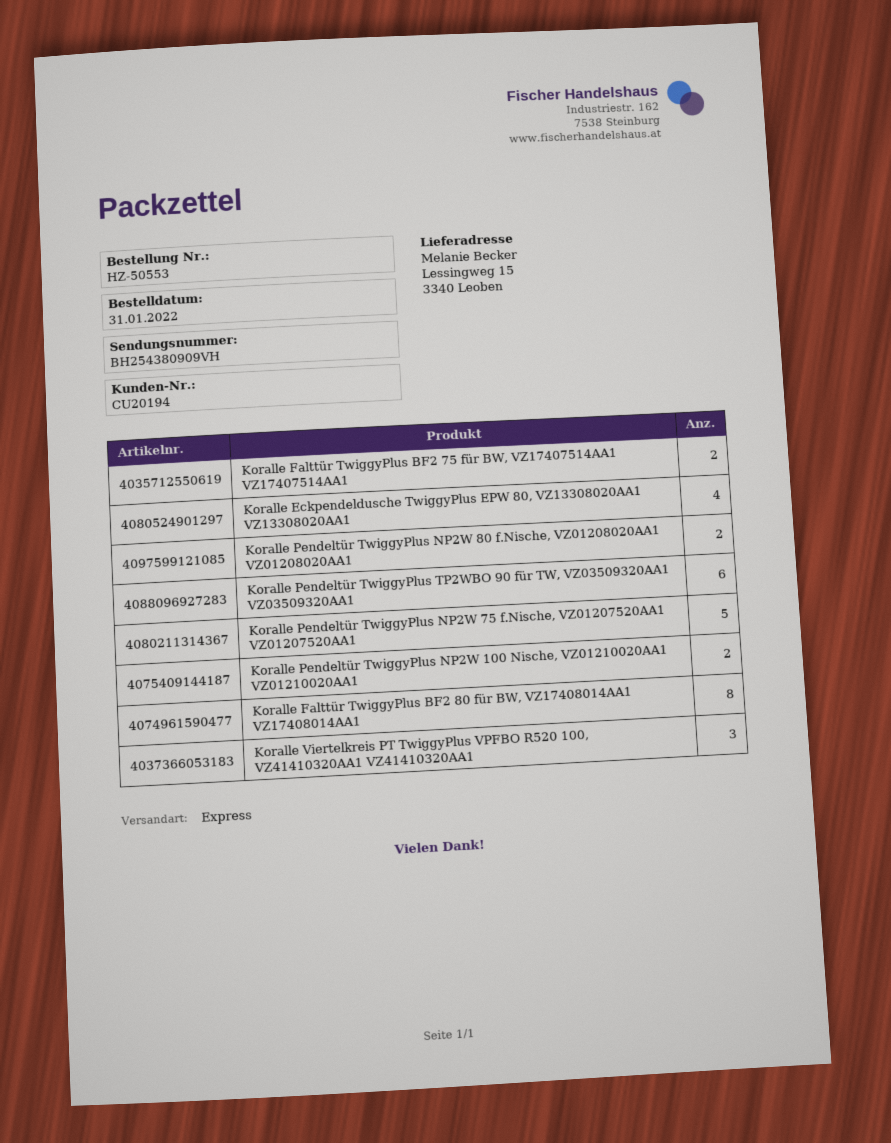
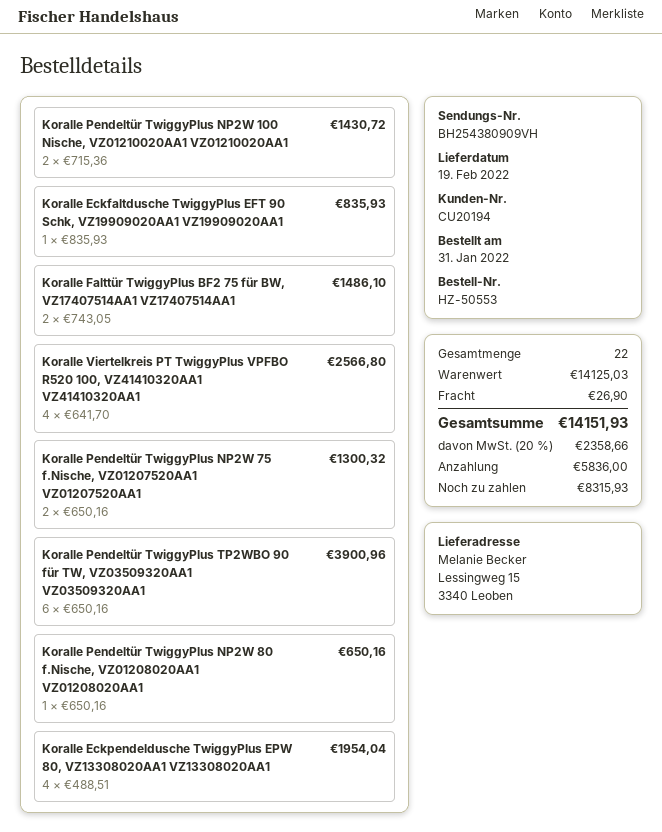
Koralle Pendeltür TwiggyPlus NP2W 80 f.Nische, VZ01208020AA1 VZ01208020AA1: 2 -> 1
Koralle Pendeltür TwiggyPlus NP2W 75 f.Nische, VZ01207520AA1 VZ01207520AA1: 5 -> 2
Koralle Falttür TwiggyPlus BF2 80 für BW, VZ17408014AA1 VZ17408014AA1: 8 -> none
Koralle Viertelkreis PT TwiggyPlus VPFBO R520 100, VZ41410320AA1 VZ41410320AA1: 3 -> 4
Koralle Eckfaltdusche TwiggyPlus EFT 90 Schk, VZ19909020AA1 VZ19909020AA1: none -> 1

